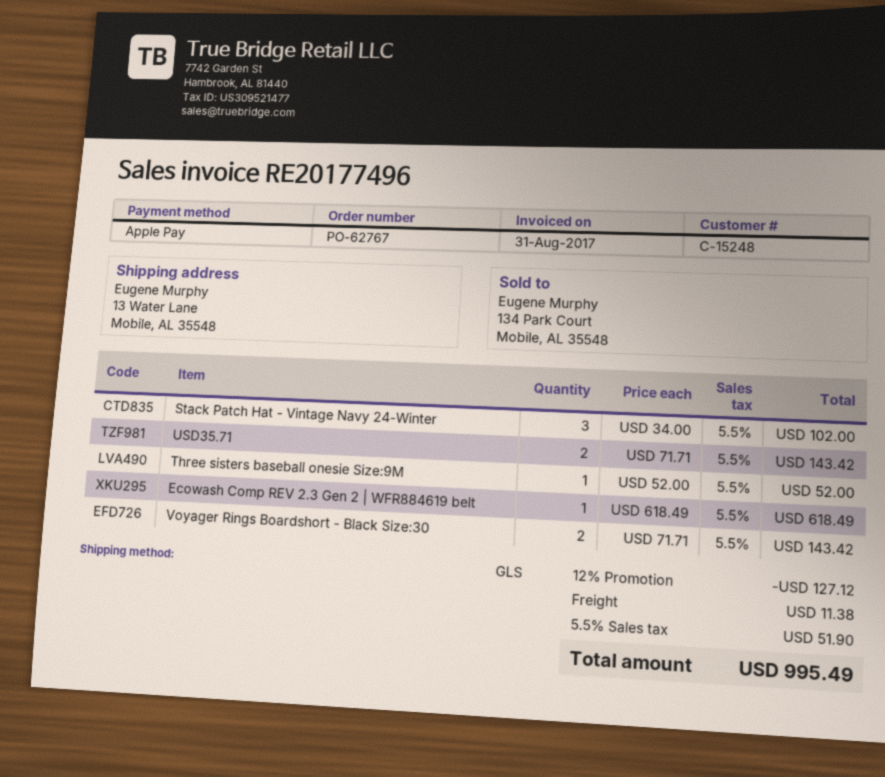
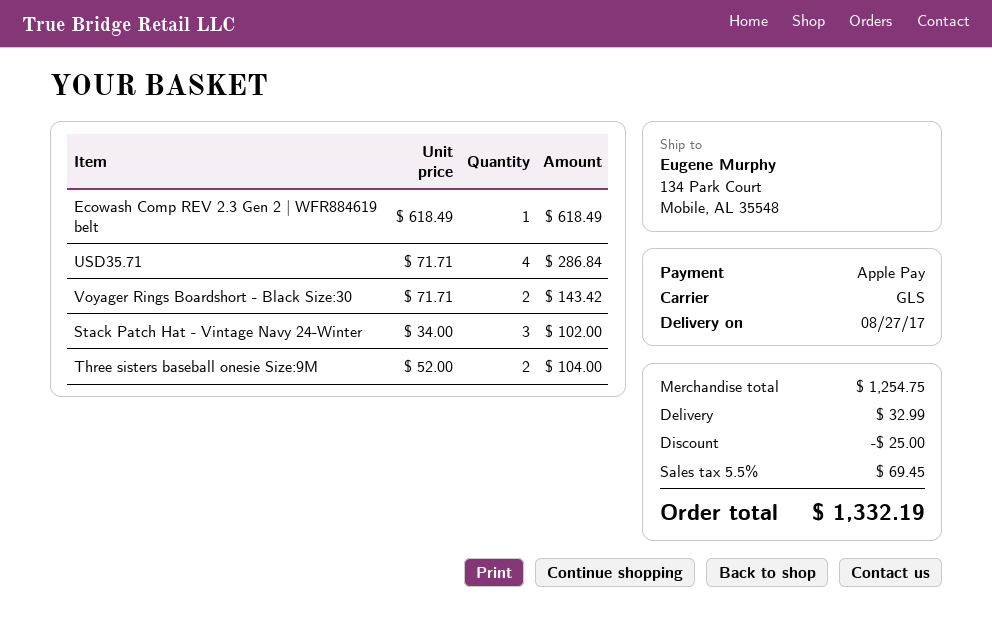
ship to: 13 Water Lane, Mobile, AL 35548 -> 134 Park Court, Mobile, AL 35548
USD35.71: 2 x 71.71 = 143.42 -> 4 x 71.71 = 286.84
Three sisters baseball onesie Size:9M: 1 x 52.00 = 52.00 -> 2 x 52.00 = 104.00
discount: 127.12 -> 25.00
shipping: 11.38 -> 32.99
tax: 5.5% = 51.90 -> 5.5% = 69.45
total: 995.49 -> 1332.19

